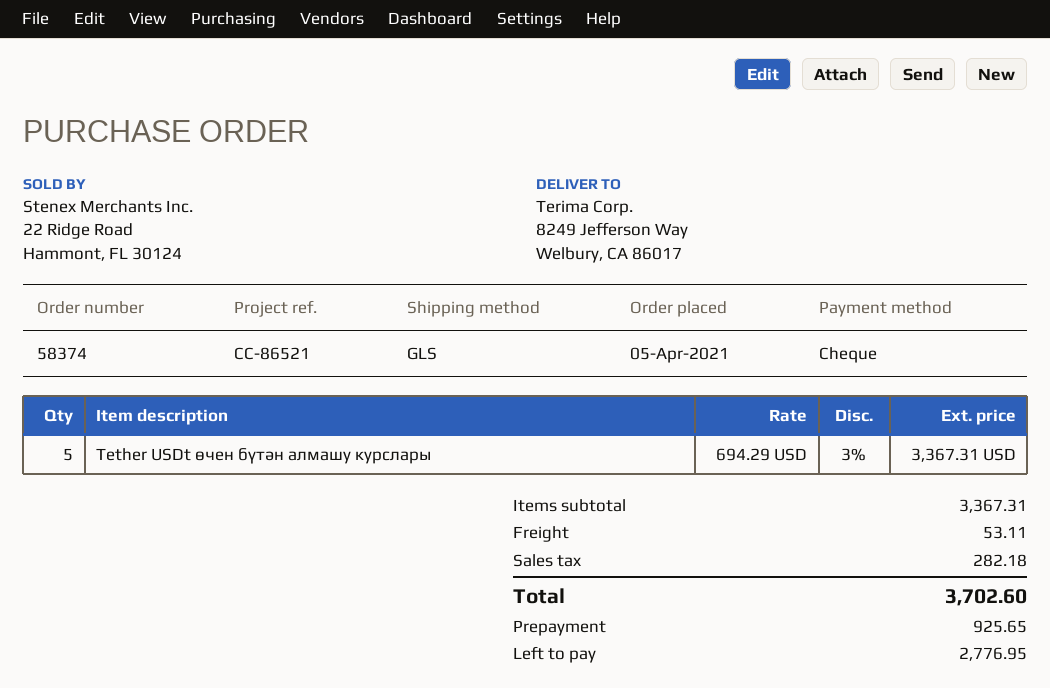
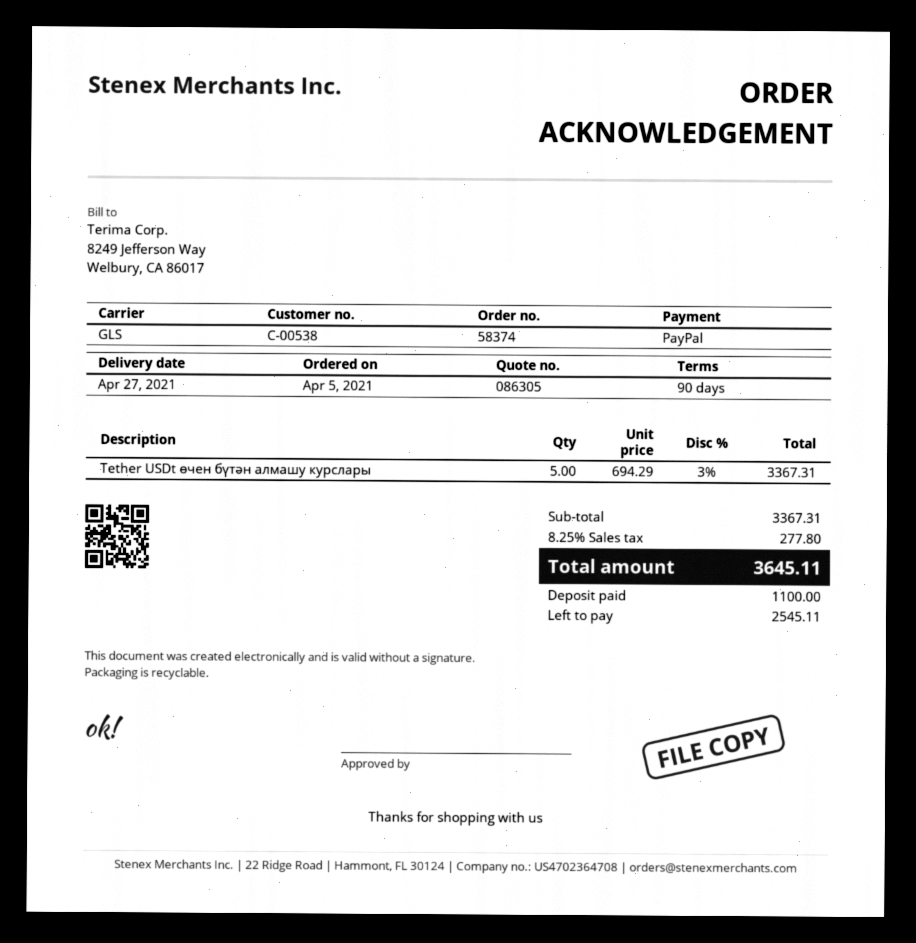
payment method: cheque -> PayPal
shipping: 53.11 -> none
tax: 282.18 -> 277.80
total: 3702.60 -> 3645.11
deposit: 925.65 -> 1100.00
balance: 2776.95 -> 2545.11

